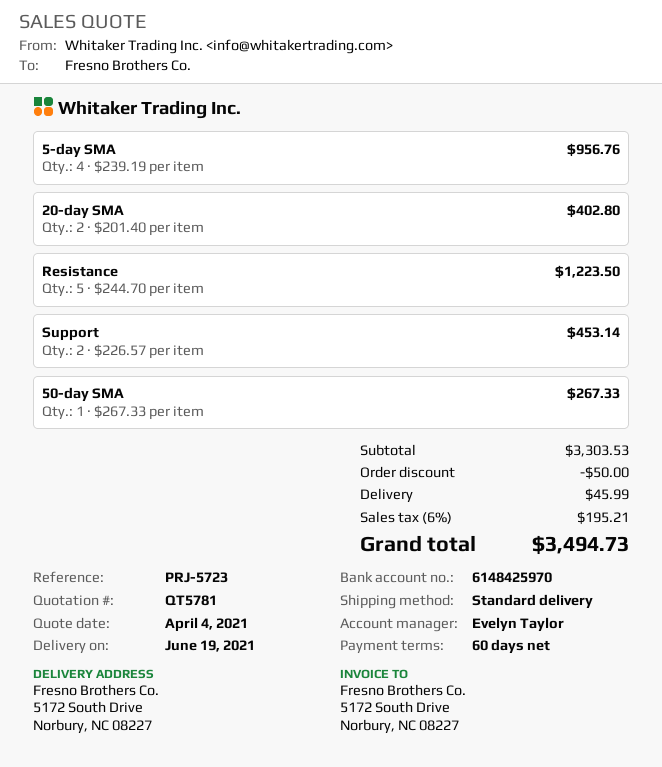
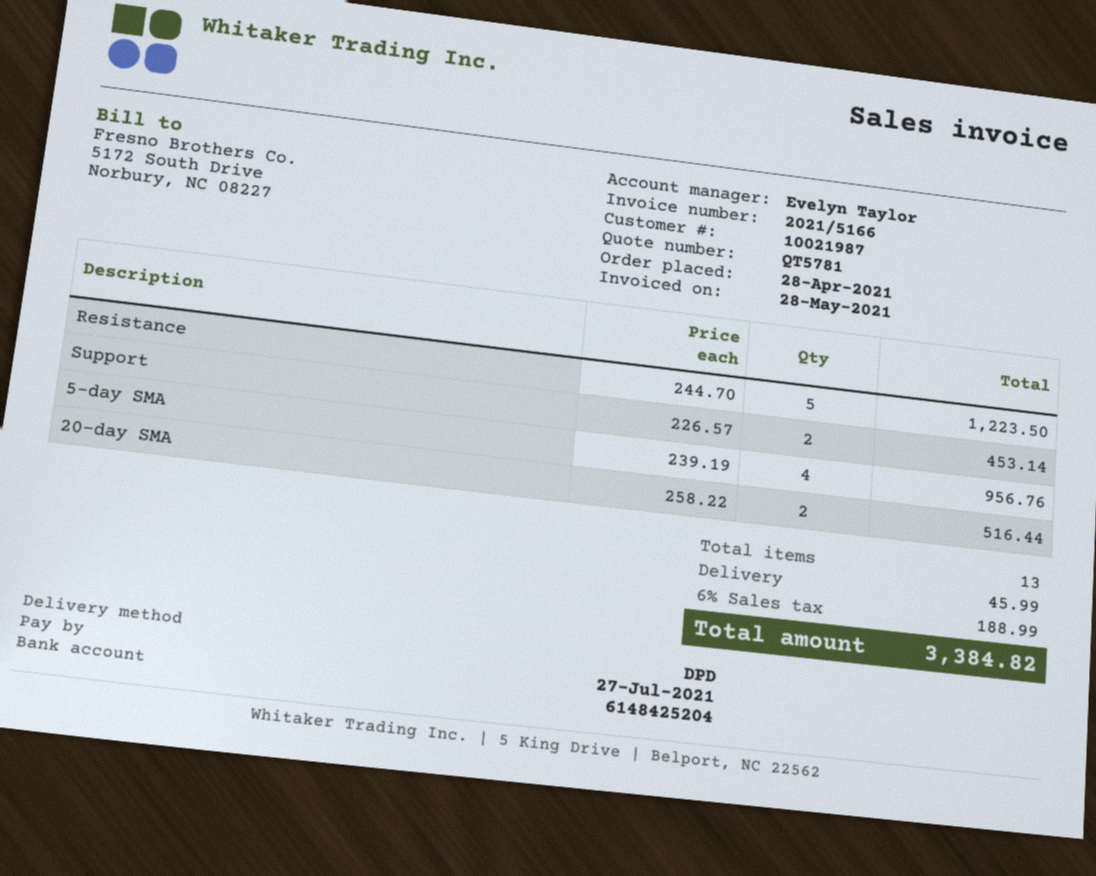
bank account: 6148425970 -> 6148425204
shipping method: standard -> DPD
20-day SMA: 2 x 201.40 = 402.80 -> 2 x 258.22 = 516.44
50-day SMA: 1 x 267.33 = 267.33 -> none
discount: 50.00 -> none
tax: 6% = 195.21 -> 6% = 188.99
total: 3494.73 -> 3384.82

